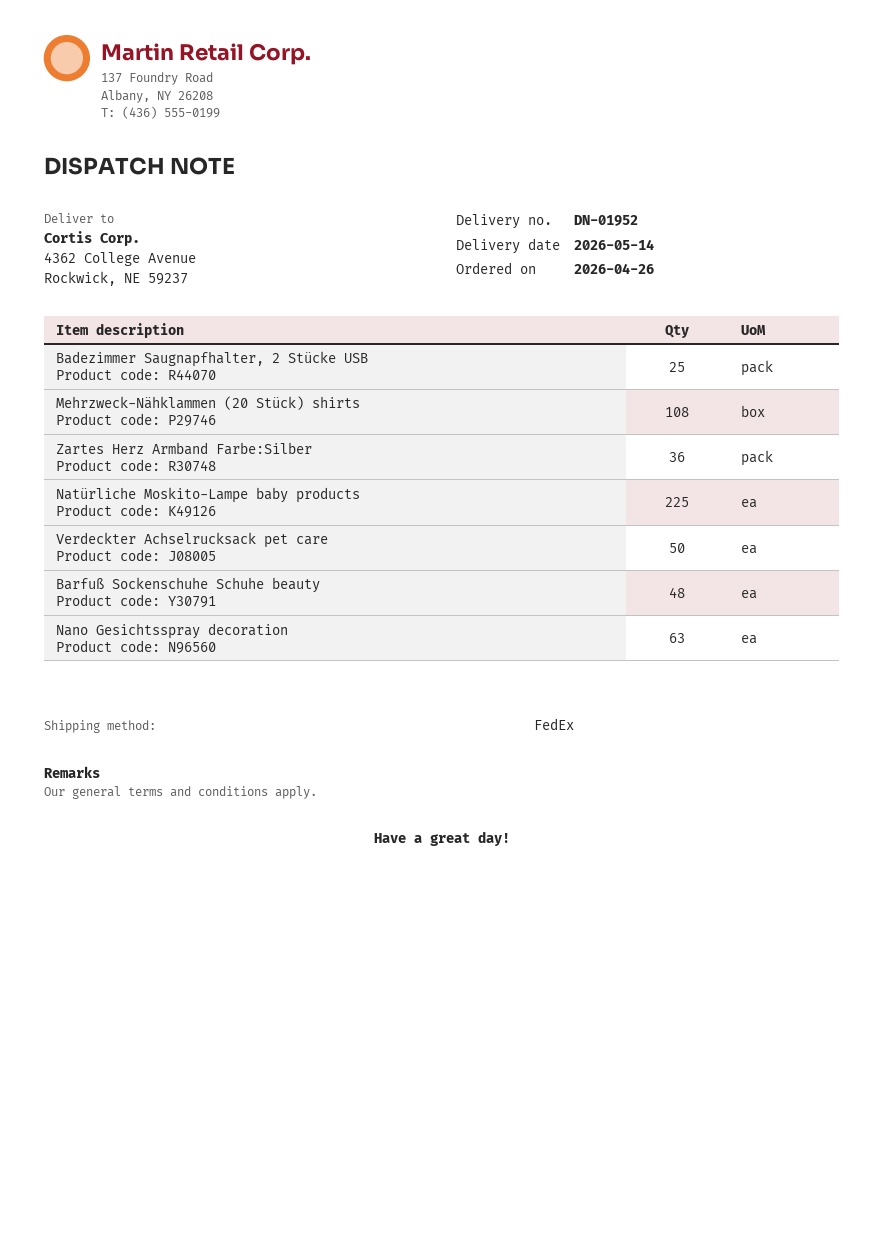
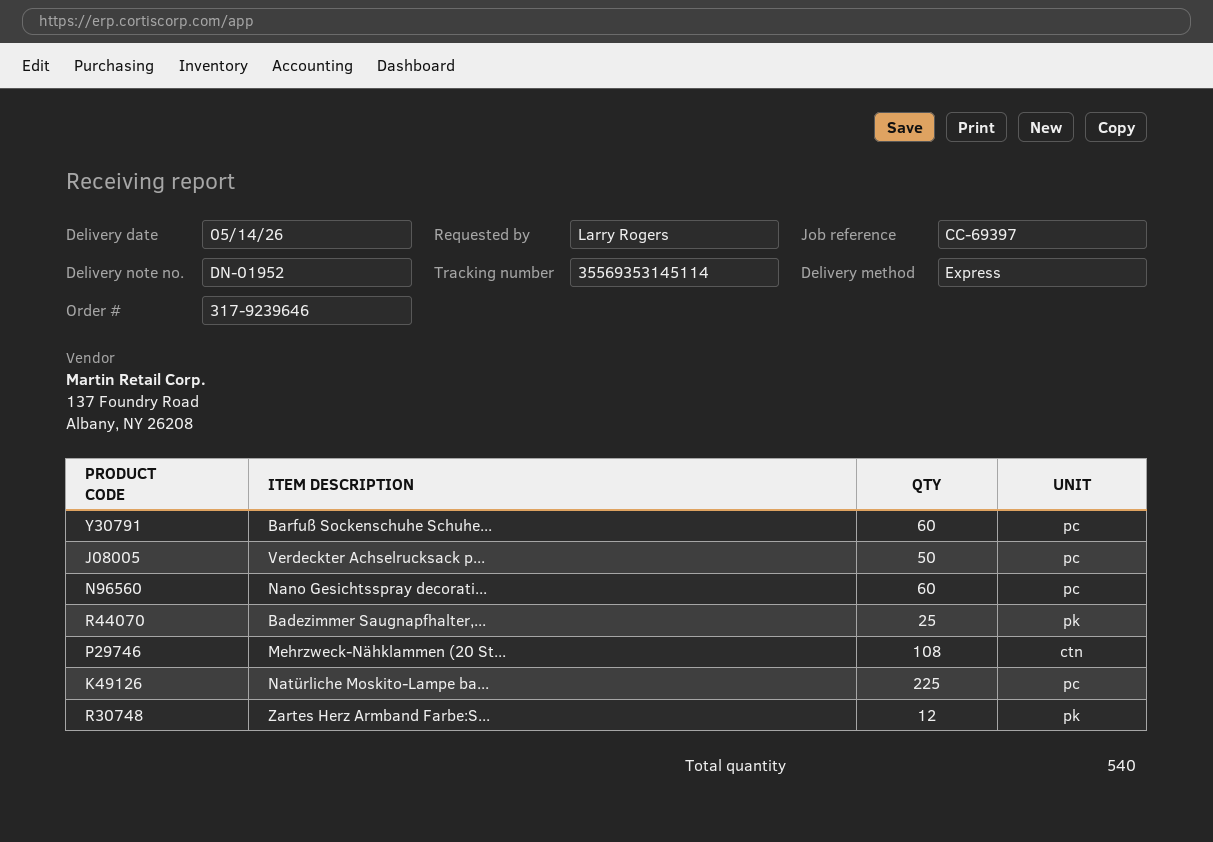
shipping method: FedEx -> express
Zartes Herz Armband Farbe:Silber: 36 -> 12
Barfuß Sockenschuhe Schuhe beauty: 48 -> 60
Nano Gesichtsspray decoration: 63 -> 60

